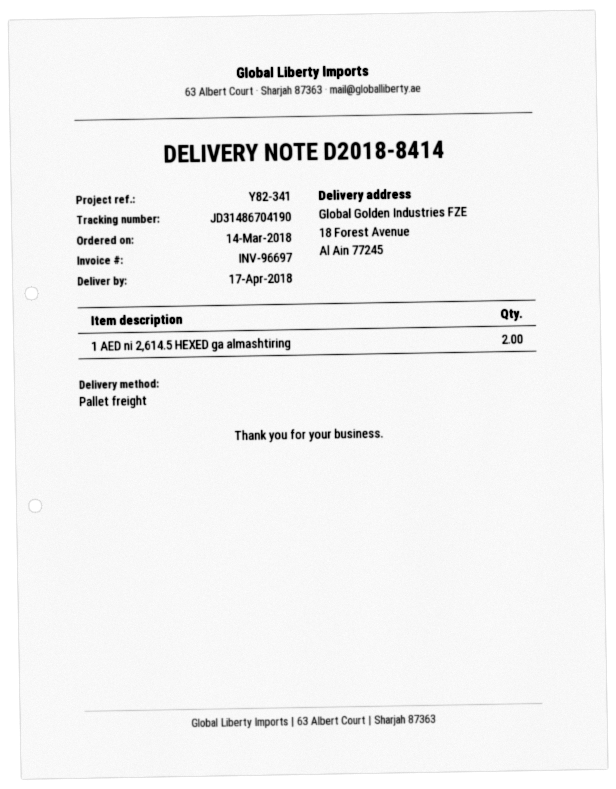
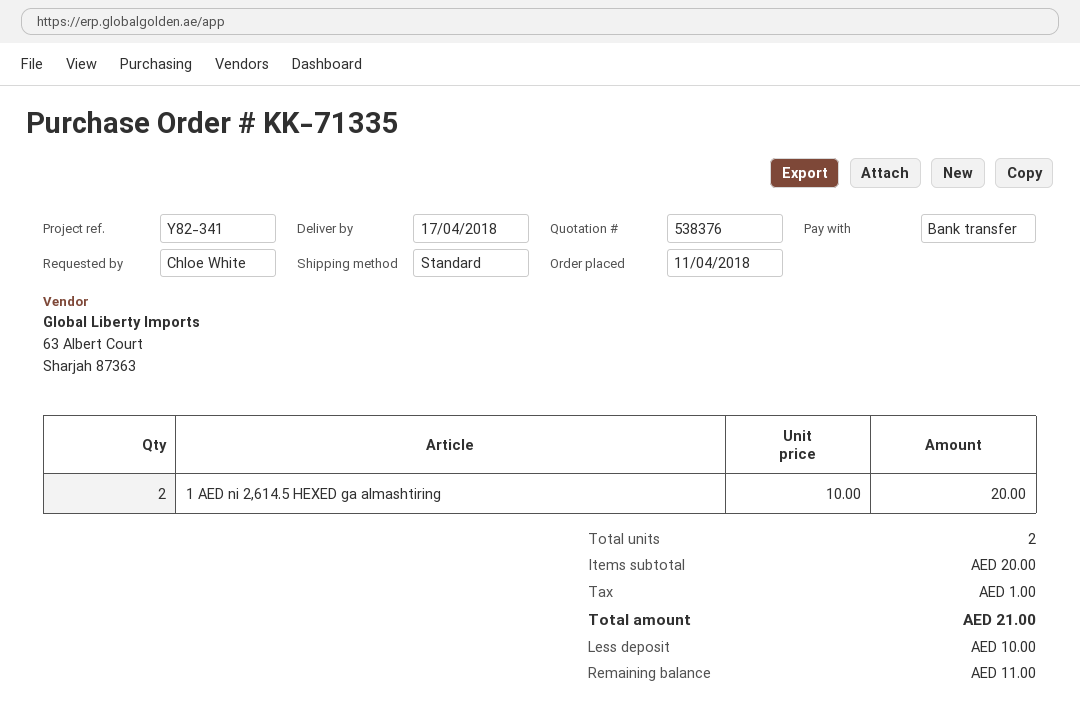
order date: 2018-03-14 -> 2018-04-11
shipping method: pallet freight -> standard

